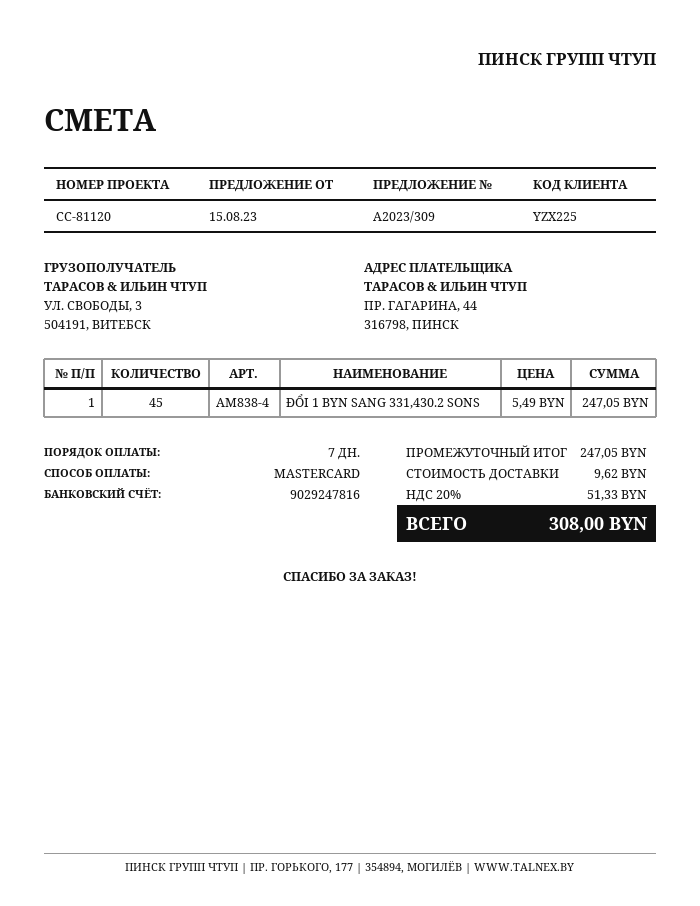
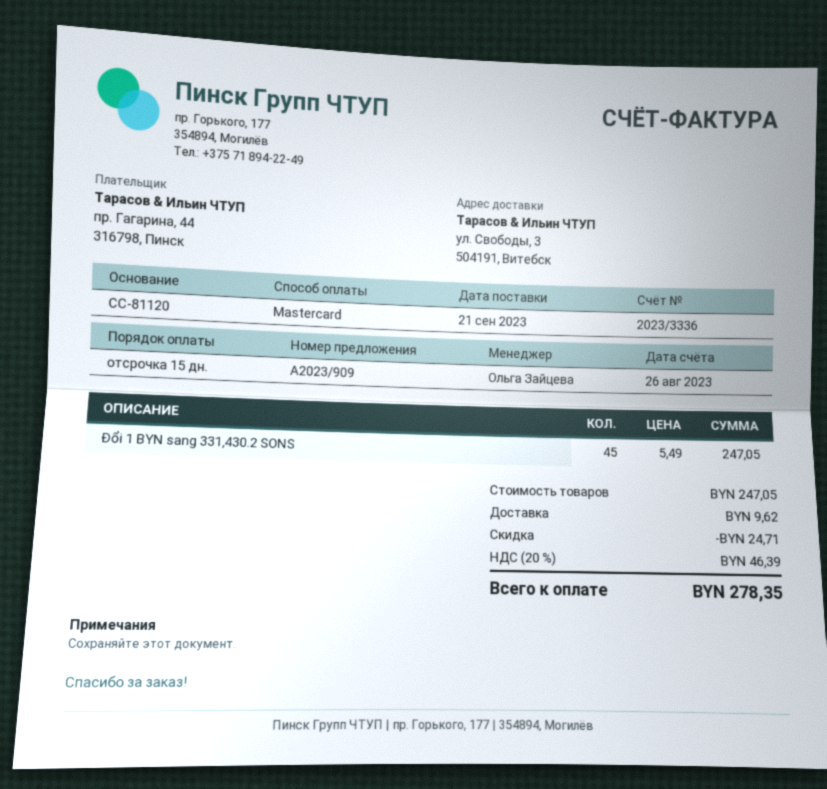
quote number: A2023/309 -> A2023/909
payment terms: 7 days -> 15 days
discount: none -> 24.71
tax: 20% = 51.33 -> 20% = 46.39
total: 308.00 -> 278.35

